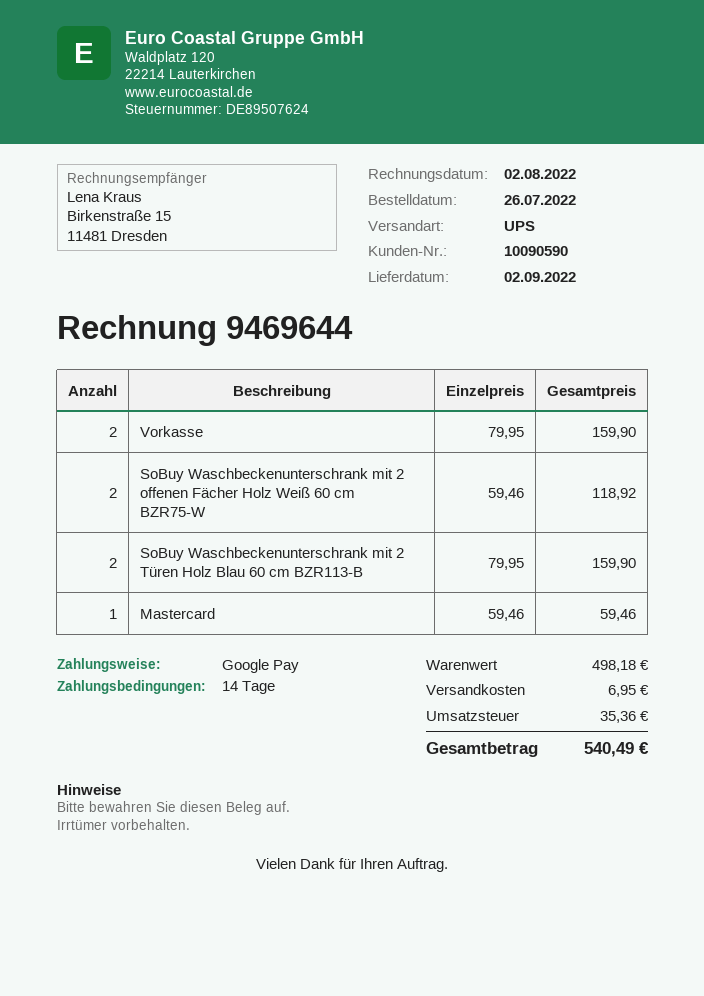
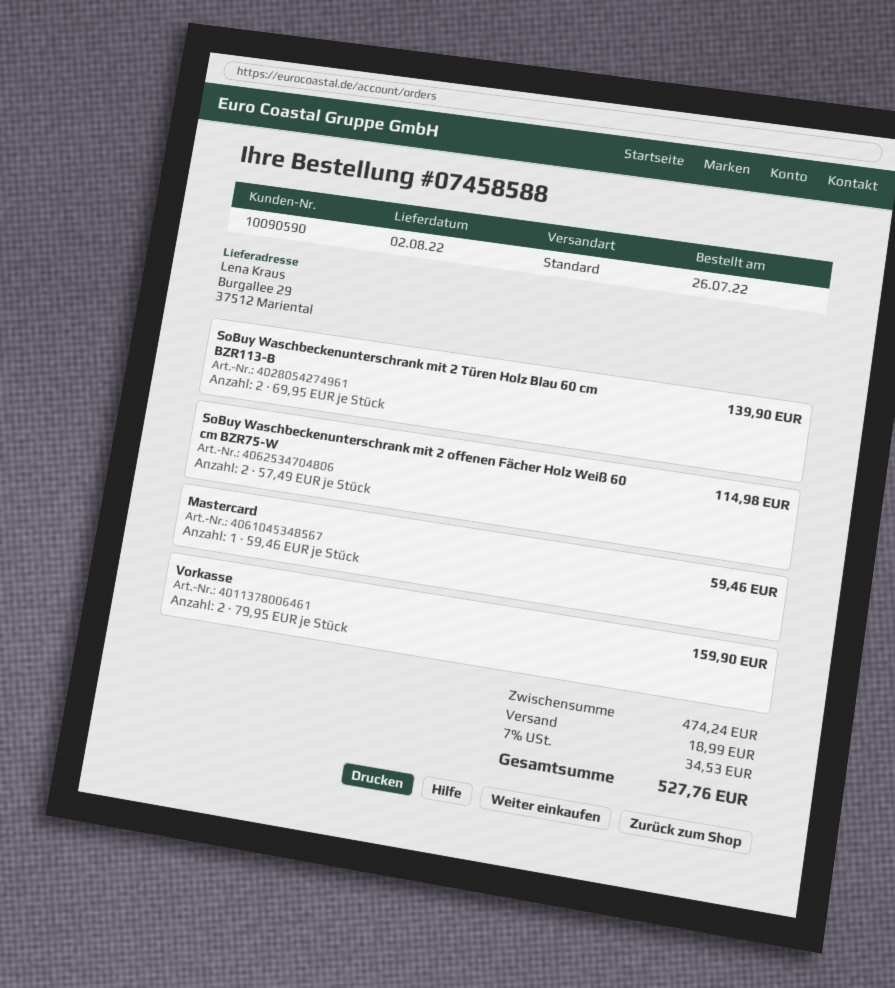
delivery date: 2022-09-02 -> 2022-08-02
shipping method: UPS -> standard
SoBuy Waschbeckenunterschrank mit 2 offenen Fächer Holz Weiß 60 cm BZR75-W: 2 x 59.46 = 118.92 -> 2 x 57.49 = 114.98
SoBuy Waschbeckenunterschrank mit 2 Türen Holz Blau 60 cm BZR113-B: 2 x 79.95 = 159.90 -> 2 x 69.95 = 139.90
subtotal: 498.18 -> 474.24
shipping: 6.95 -> 18.99
tax: 35.36 -> 34.53
total: 540.49 -> 527.76

